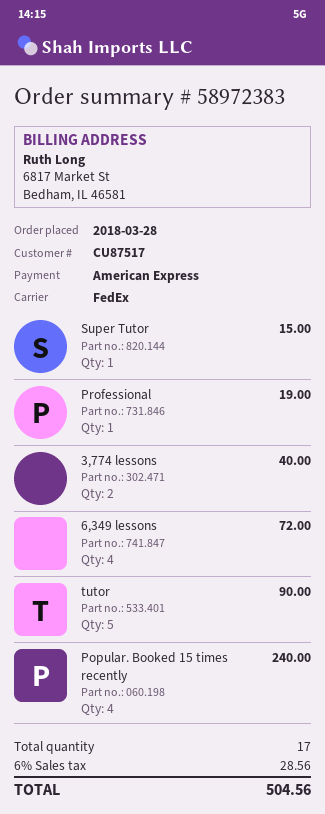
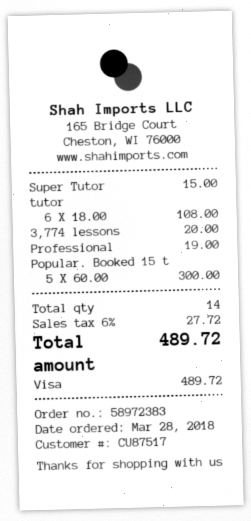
payment method: American Express -> Visa
3,774 lessons: 2 for 40.00 -> 1 for 20.00
6,349 lessons: 4 for 72.00 -> none
tutor: 5 for 90.00 -> 6 for 108.00
Popular. Booked 15 times recently: 4 for 240.00 -> 5 for 300.00
total quantity: 17 -> 14
tax: 6% = 28.56 -> 6% = 27.72
total: 504.56 -> 489.72

